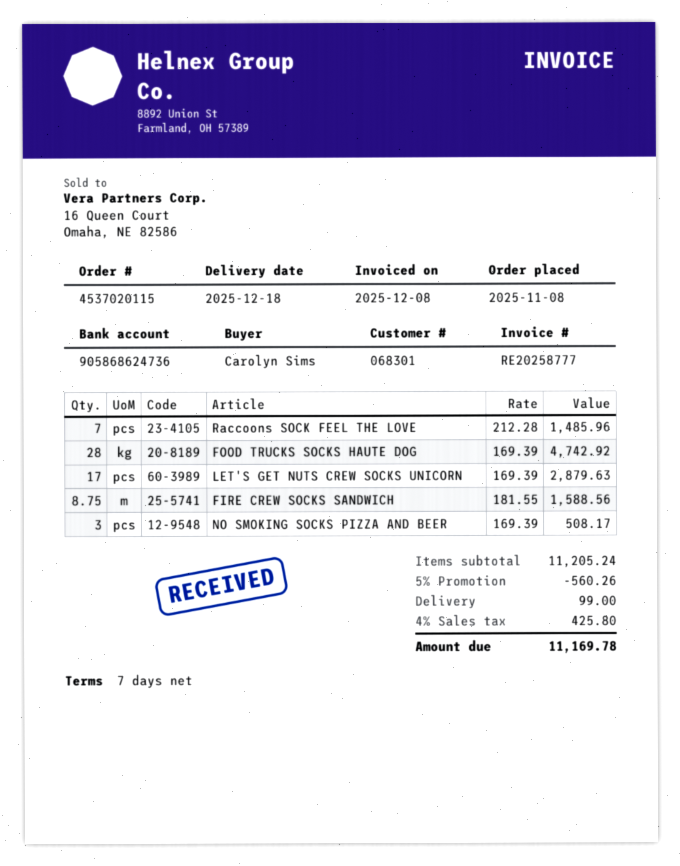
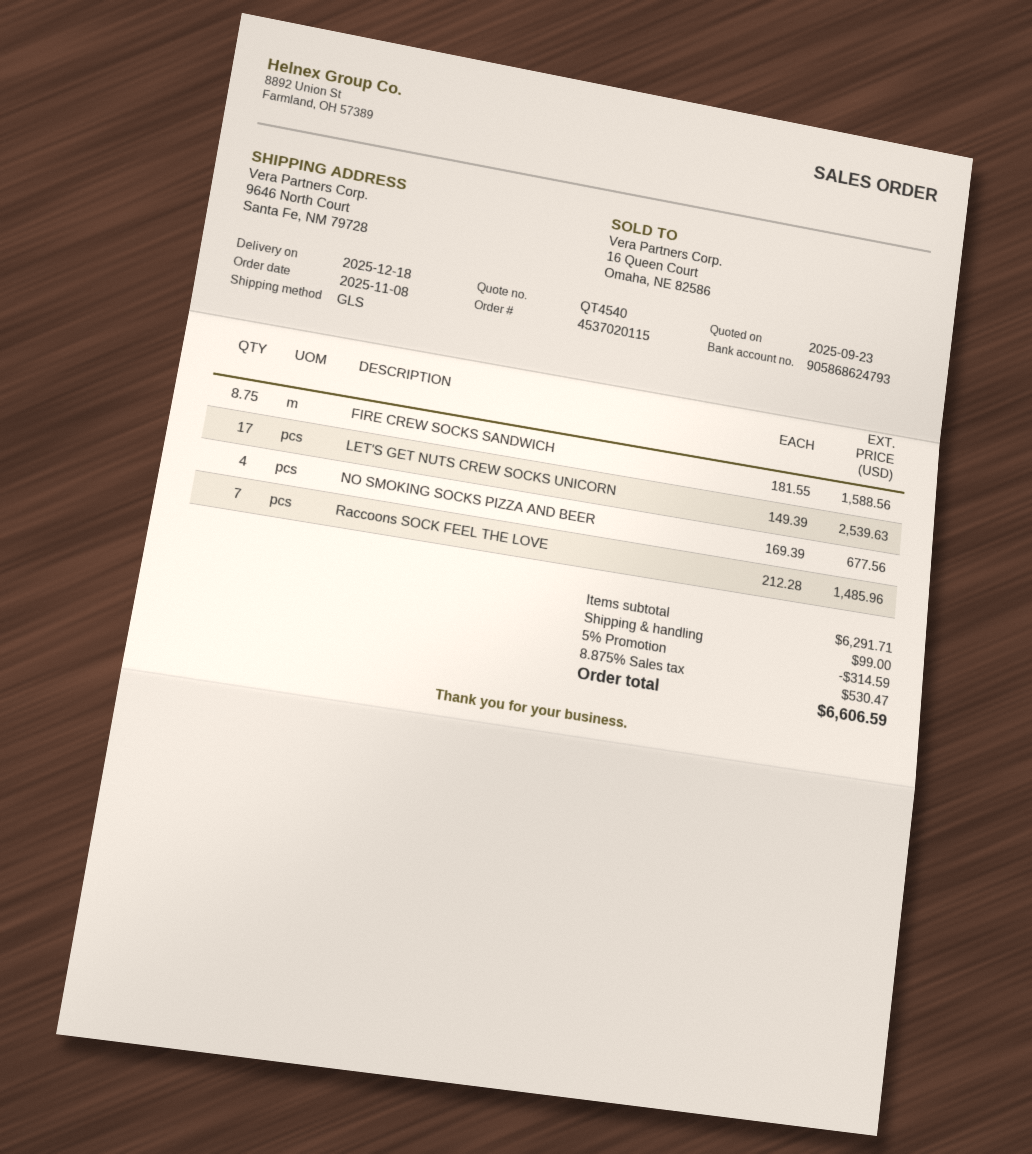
bank account: 905868624736 -> 905868624793
FOOD TRUCKS SOCKS HAUTE DOG: 28 x 169.39 = 4742.92 -> none
LET'S GET NUTS CREW SOCKS UNICORN: 17 x 169.39 = 2879.63 -> 17 x 149.39 = 2539.63
NO SMOKING SOCKS PIZZA AND BEER: 3 x 169.39 = 508.17 -> 4 x 169.39 = 677.56
subtotal: 11205.24 -> 6291.71
discount: 5% = 560.26 -> 5% = 314.59
tax: 4% = 425.80 -> 8.875% = 530.47
total: 11169.78 -> 6606.59

